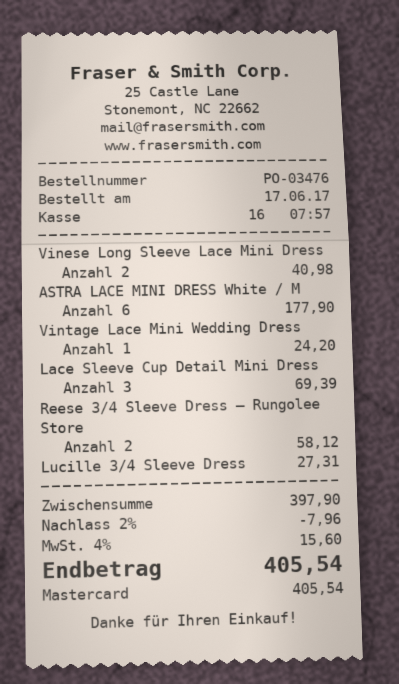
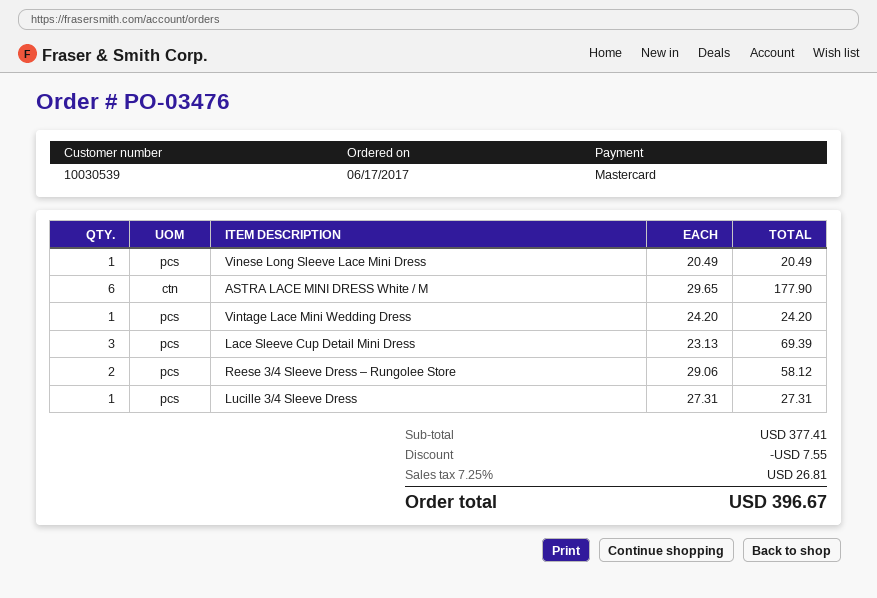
Vinese Long Sleeve Lace Mini Dress: 2 for 40.98 -> 1 for 20.49
subtotal: 397.90 -> 377.41
discount: 7.96 -> 7.55
tax: 4% = 15.60 -> 7.25% = 26.81
total: 405.54 -> 396.67

